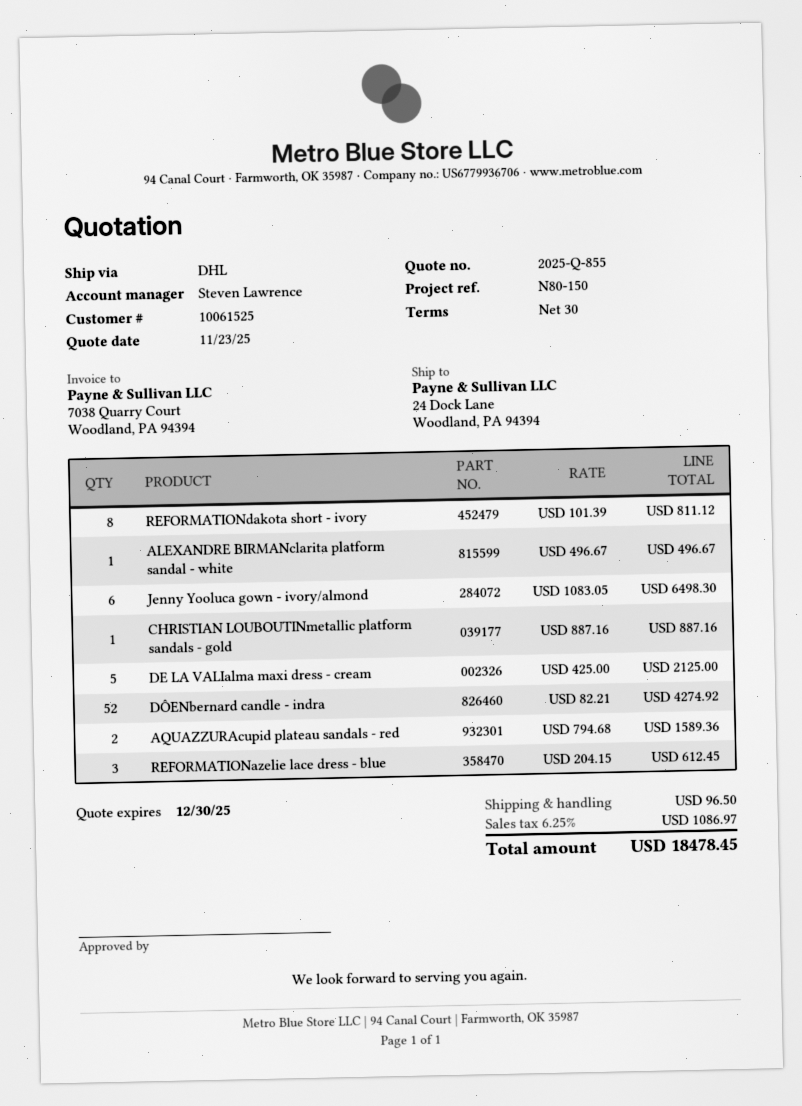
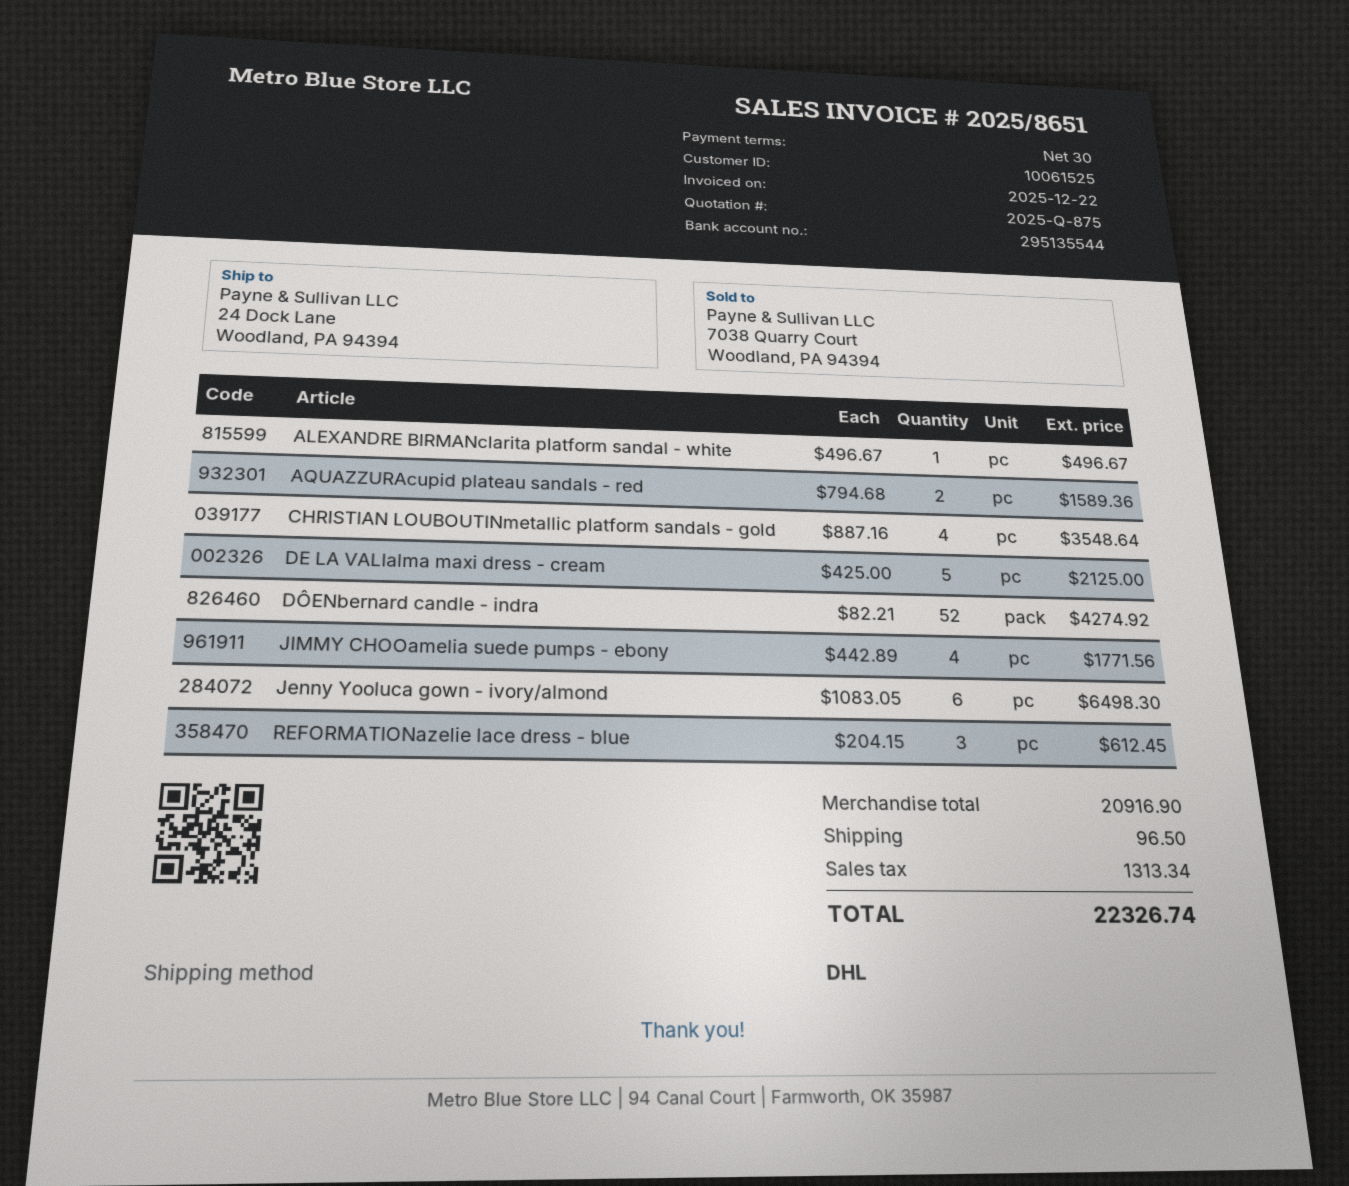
quote number: 2025-Q-855 -> 2025-Q-875
REFORMATIONdakota short - ivory: 8 x 101.39 = 811.12 -> none
CHRISTIAN LOUBOUTINmetallic platform sandals - gold: 1 x 887.16 = 887.16 -> 4 x 887.16 = 3548.64
JIMMY CHOOamelia suede pumps - ebony: none -> 4 x 442.89 = 1771.56
tax: 1086.97 -> 1313.34
total: 18478.45 -> 22326.74

